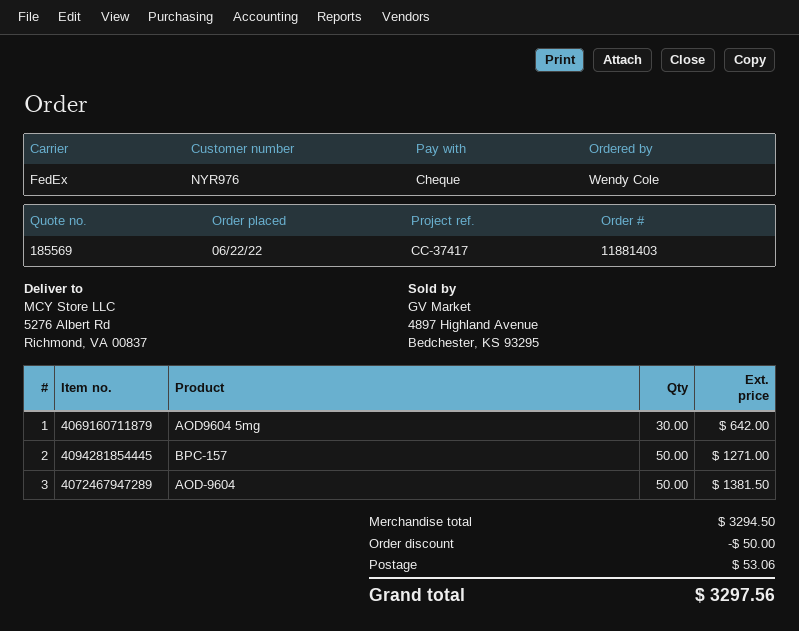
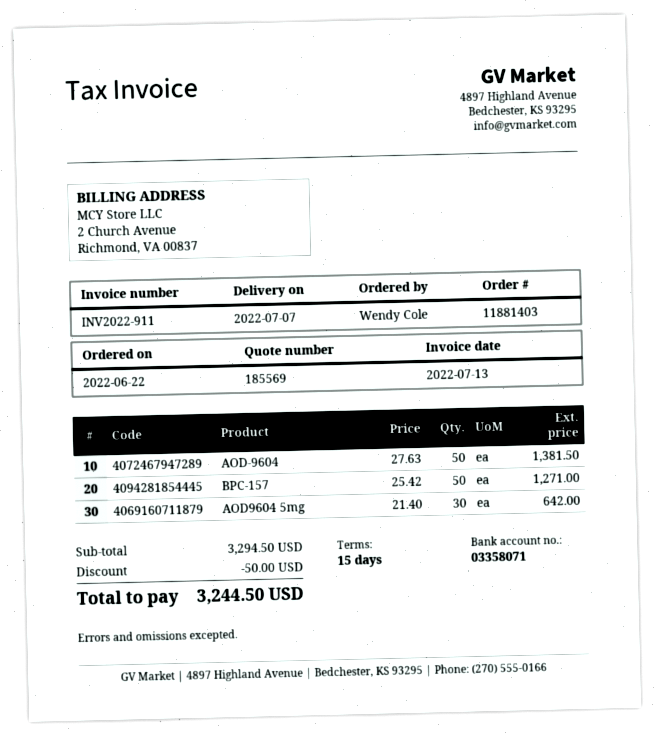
shipping: 53.06 -> none
total: 3297.56 -> 3244.50

